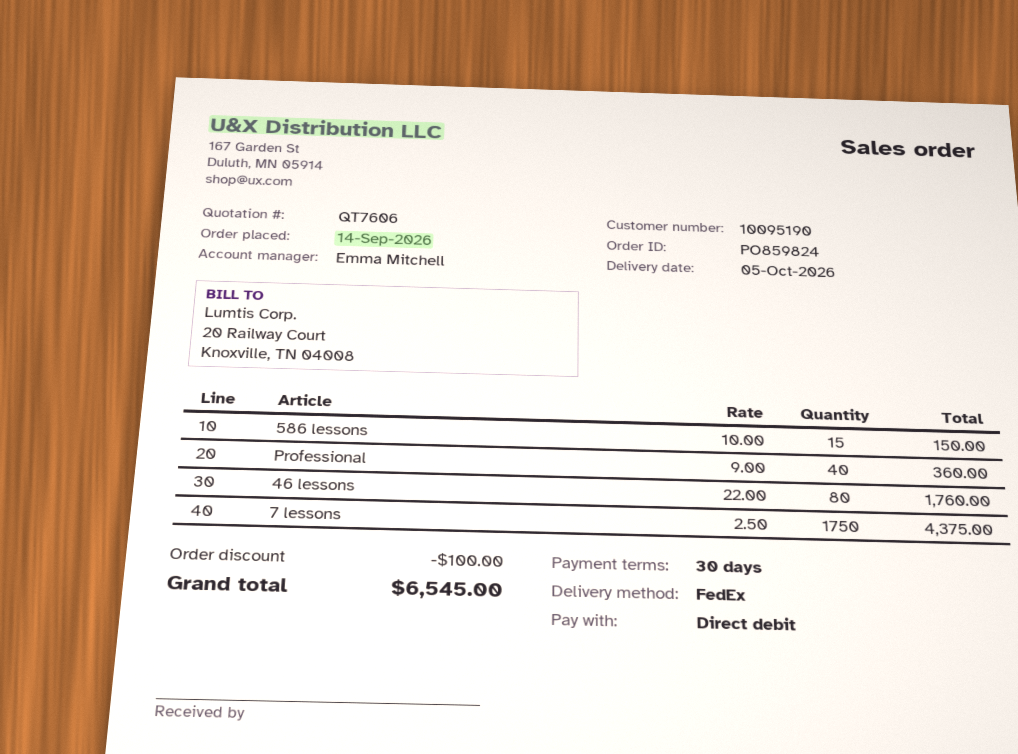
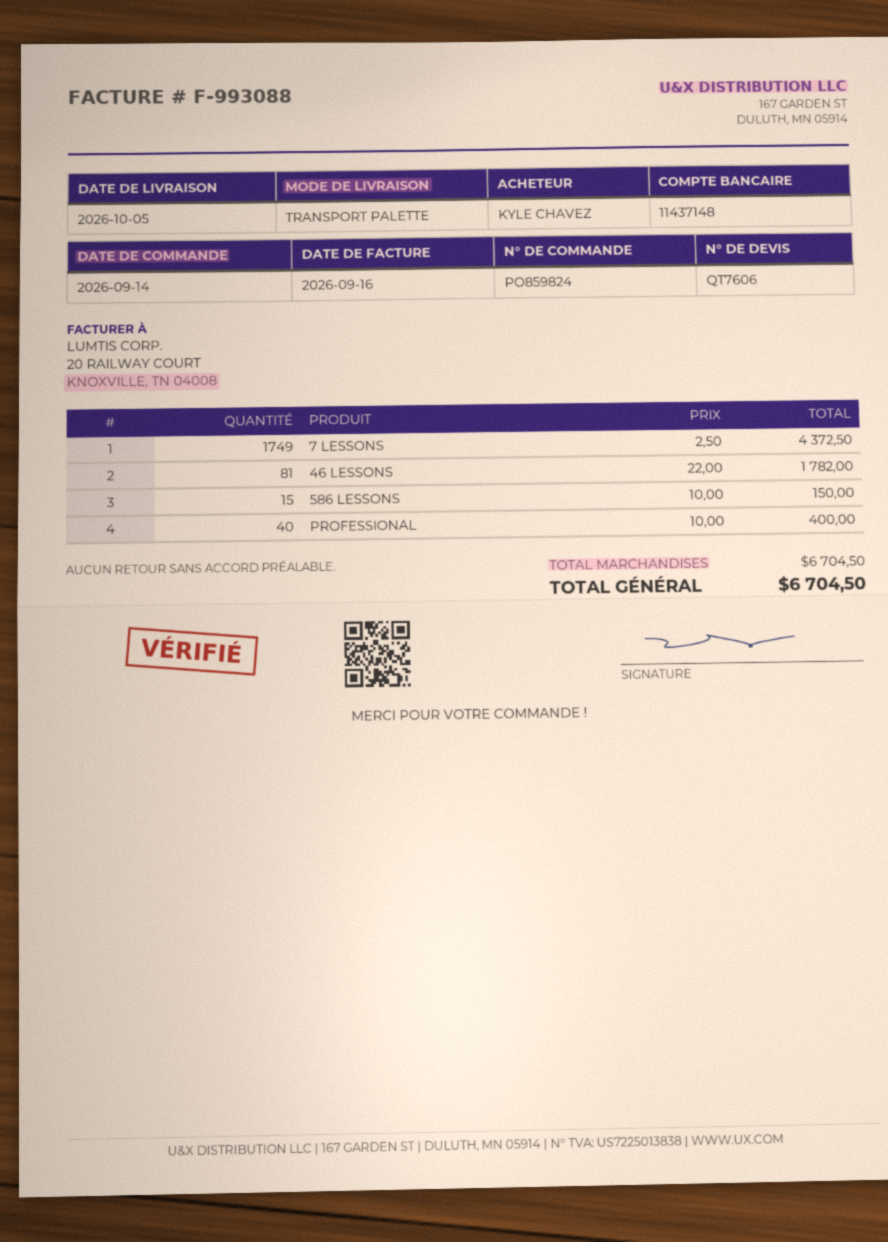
shipping method: FedEx -> pallet freight
Professional: 40 x 9.00 = 360.00 -> 40 x 10.00 = 400.00
46 lessons: 80 x 22.00 = 1760.00 -> 81 x 22.00 = 1782.00
7 lessons: 1750 x 2.50 = 4375.00 -> 1749 x 2.50 = 4372.50
discount: 100.00 -> none
total: 6545.00 -> 6704.50

